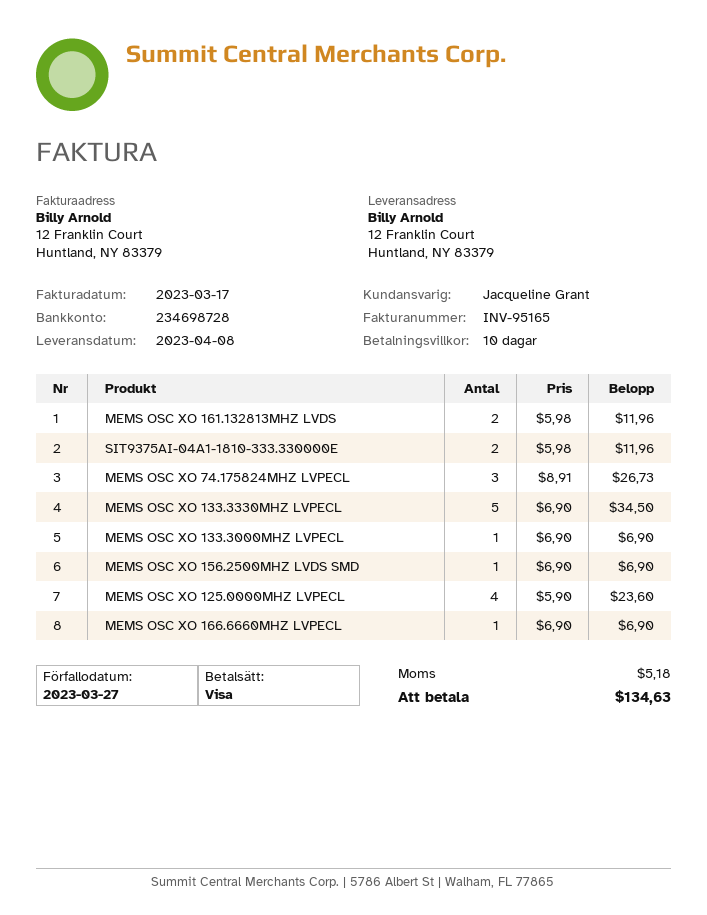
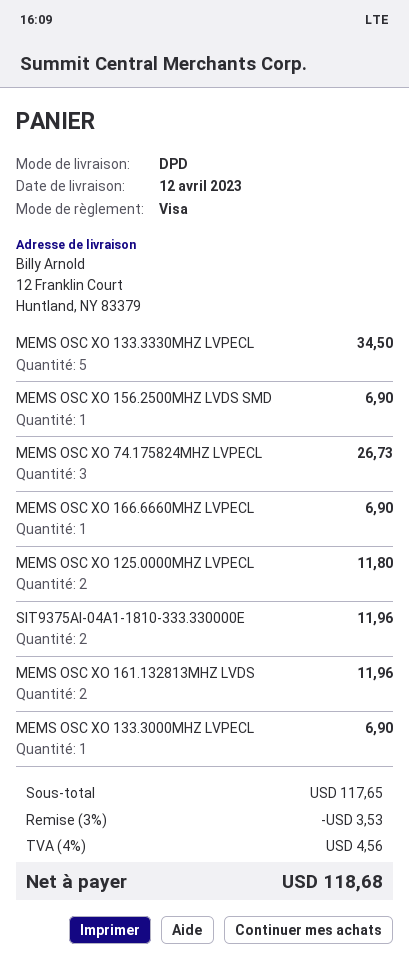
delivery date: 2023-04-08 -> 2023-04-12
MEMS OSC XO 125.0000MHZ LVPECL: 4 for 23.60 -> 2 for 11.80
discount: none -> 3% = 3.53
tax: 5.18 -> 4.56
total: 134.63 -> 118.68

